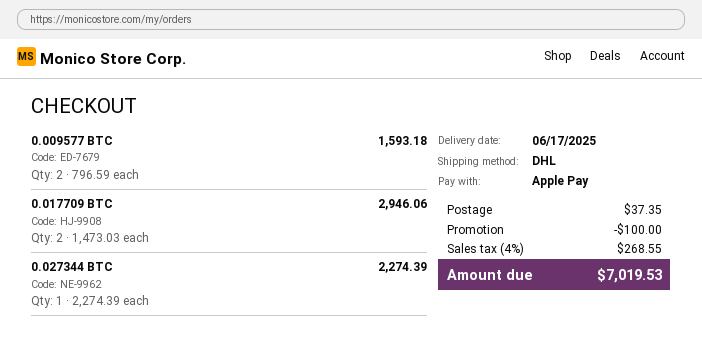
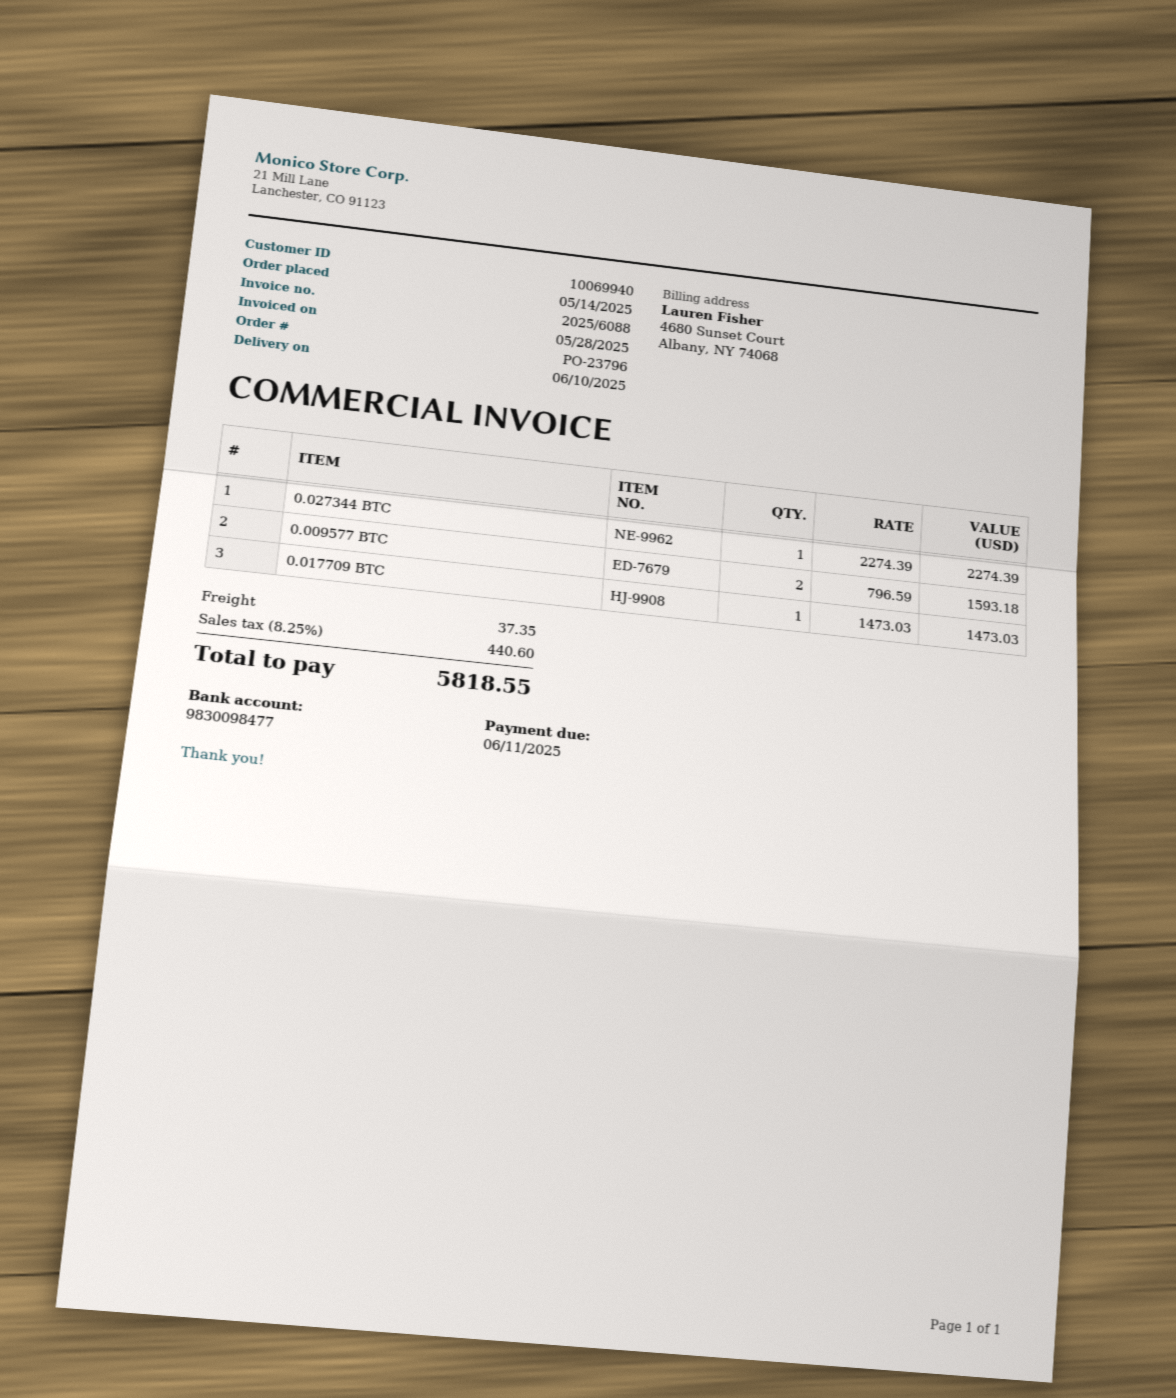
delivery date: 2025-06-17 -> 2025-06-10
0.017709 BTC: 2 x 1473.03 = 2946.06 -> 1 x 1473.03 = 1473.03
discount: 100.00 -> none
tax: 4% = 268.55 -> 8.25% = 440.60
total: 7019.53 -> 5818.55

